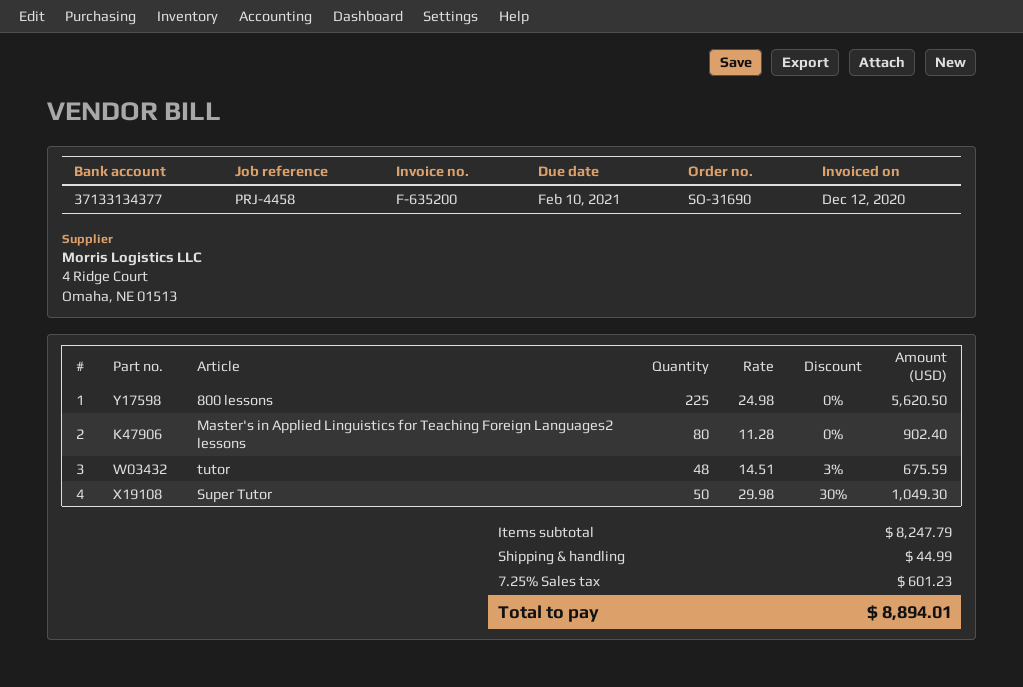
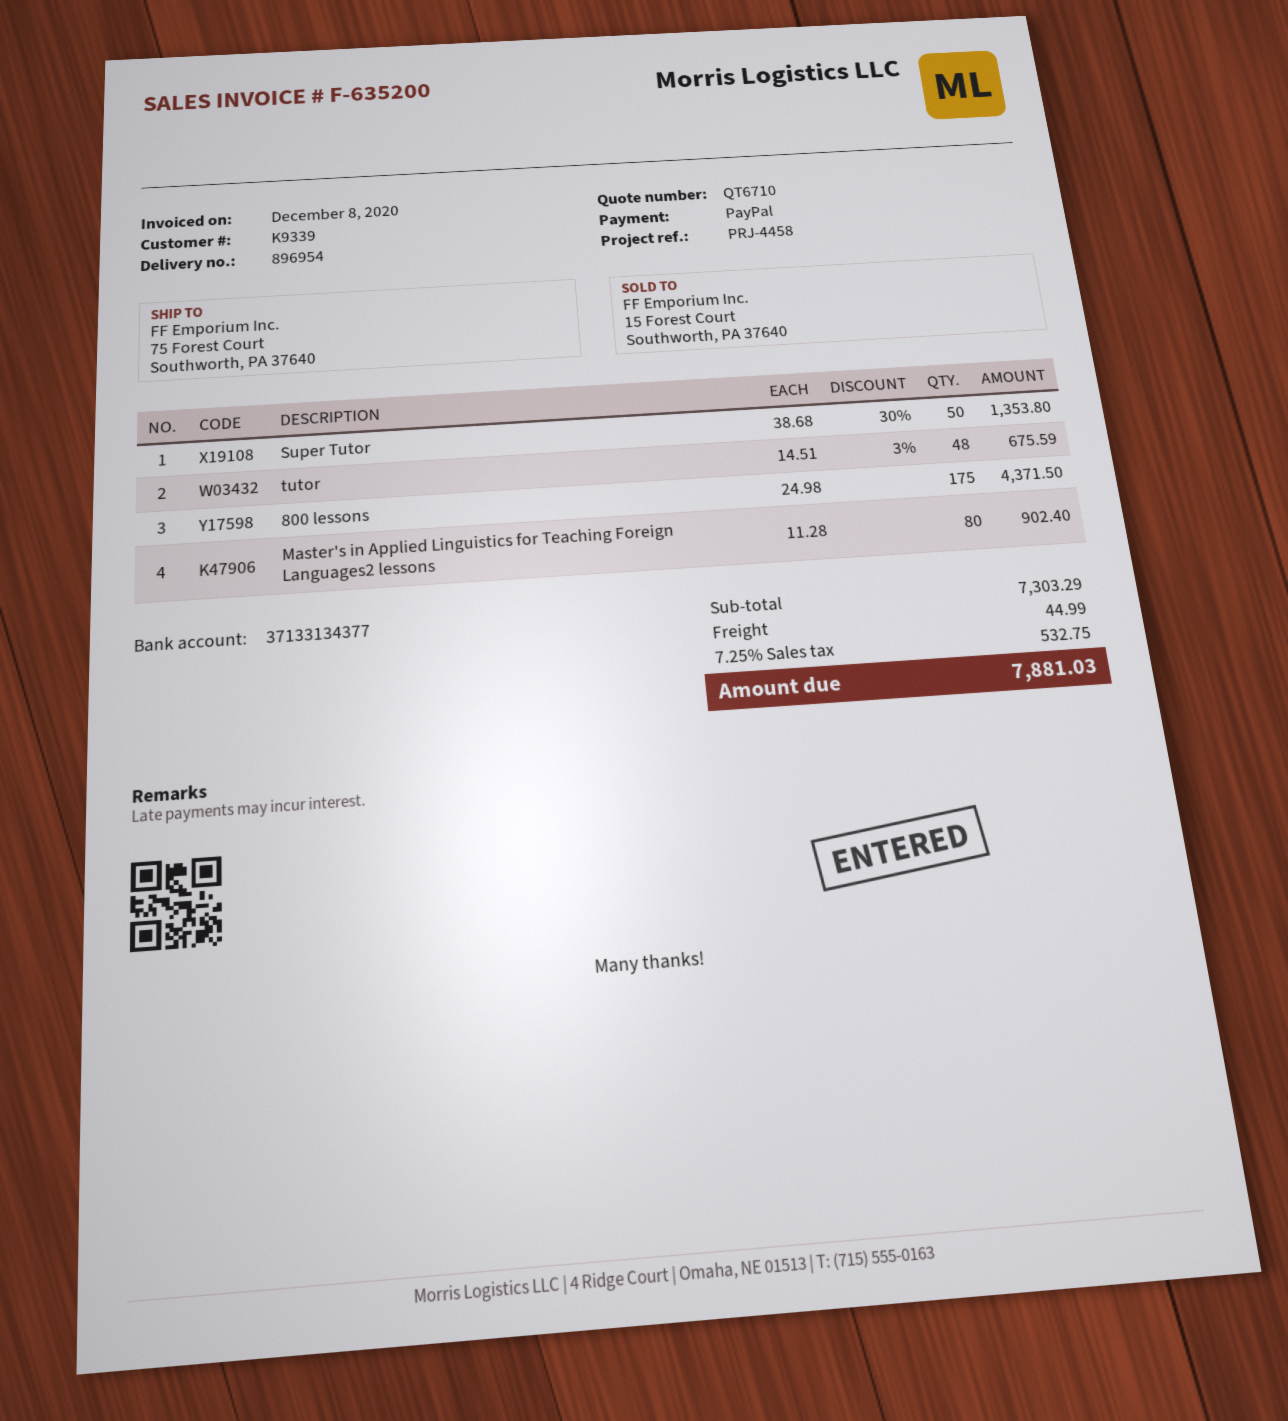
invoice date: 2020-12-12 -> 2020-12-08
800 lessons: 225 x 24.98 = 5620.50 -> 175 x 24.98 = 4371.50
Super Tutor: 50 x 29.98 - 30% = 1049.30 -> 50 x 38.68 - 30% = 1353.80
subtotal: 8247.79 -> 7303.29
tax: 7.25% = 601.23 -> 7.25% = 532.75
total: 8894.01 -> 7881.03

